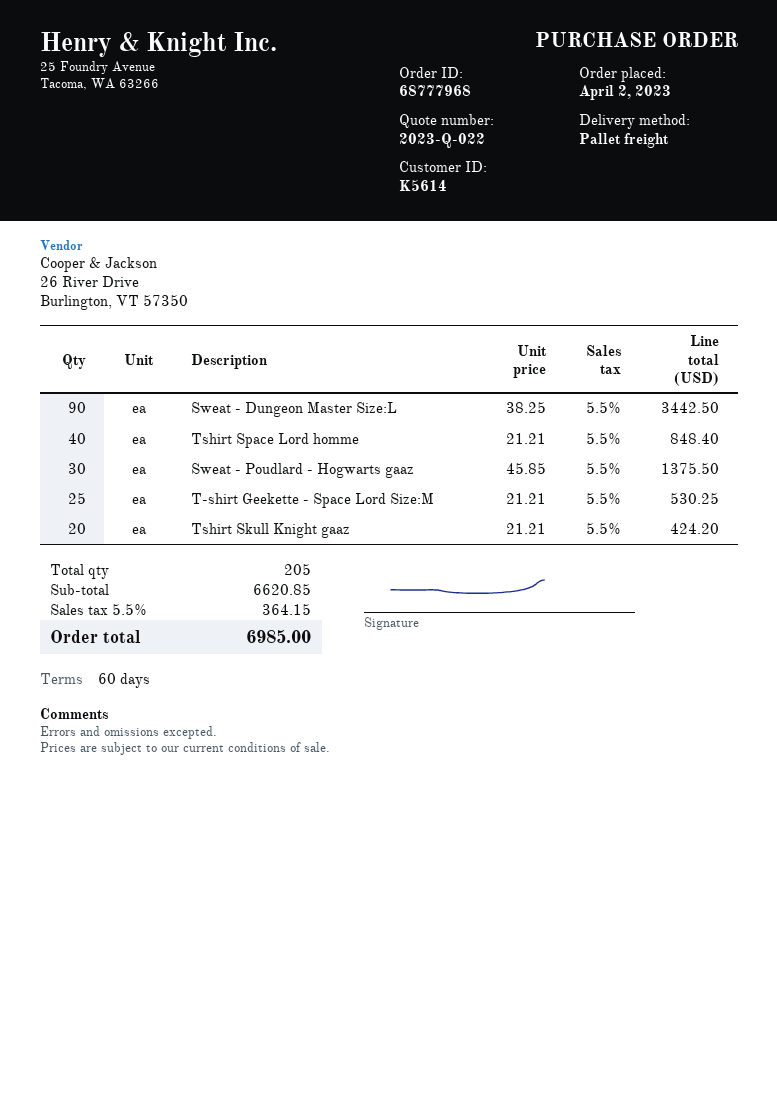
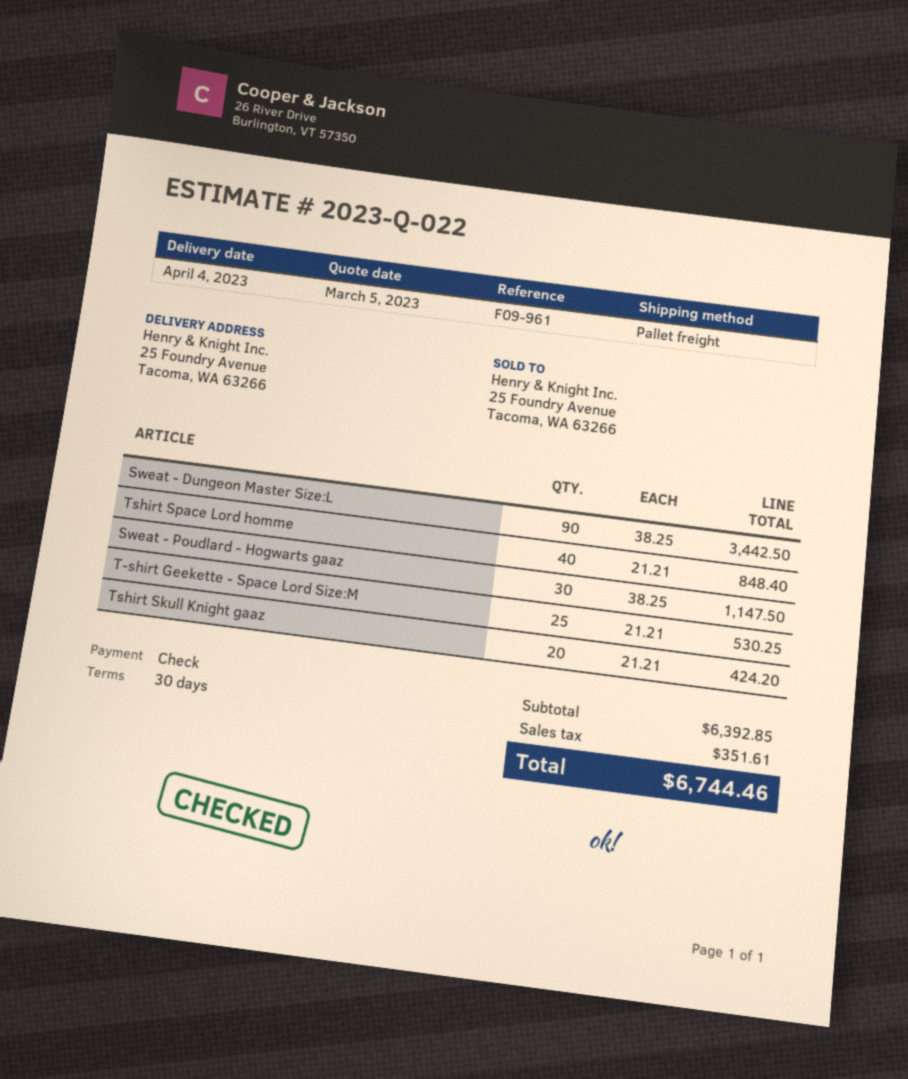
payment terms: 60 days -> 30 days
Sweat - Poudlard - Hogwarts gaaz: 30 x 45.85 = 1375.50 -> 30 x 38.25 = 1147.50
subtotal: 6620.85 -> 6392.85
tax: 364.15 -> 351.61
total: 6985.00 -> 6744.46

